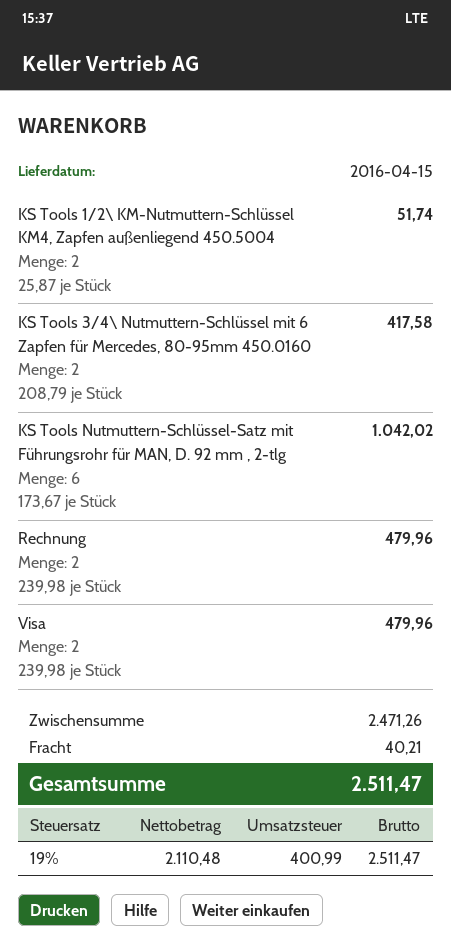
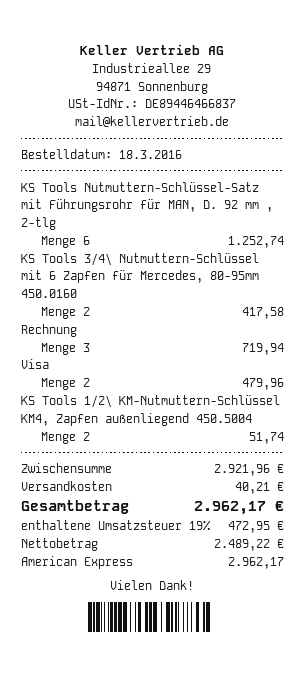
KS Tools Nutmuttern-Schlüssel-Satz mit Führungsrohr für MAN, D. 92 mm , 2-tlg: 6 for 1042.02 -> 6 for 1252.74
Rechnung: 2 for 479.96 -> 3 for 719.94
subtotal: 2471.26 -> 2921.96
net: 2110.48 -> 2489.22
tax: 19% = 400.99 -> 19% = 472.95
total: 2511.47 -> 2962.17

